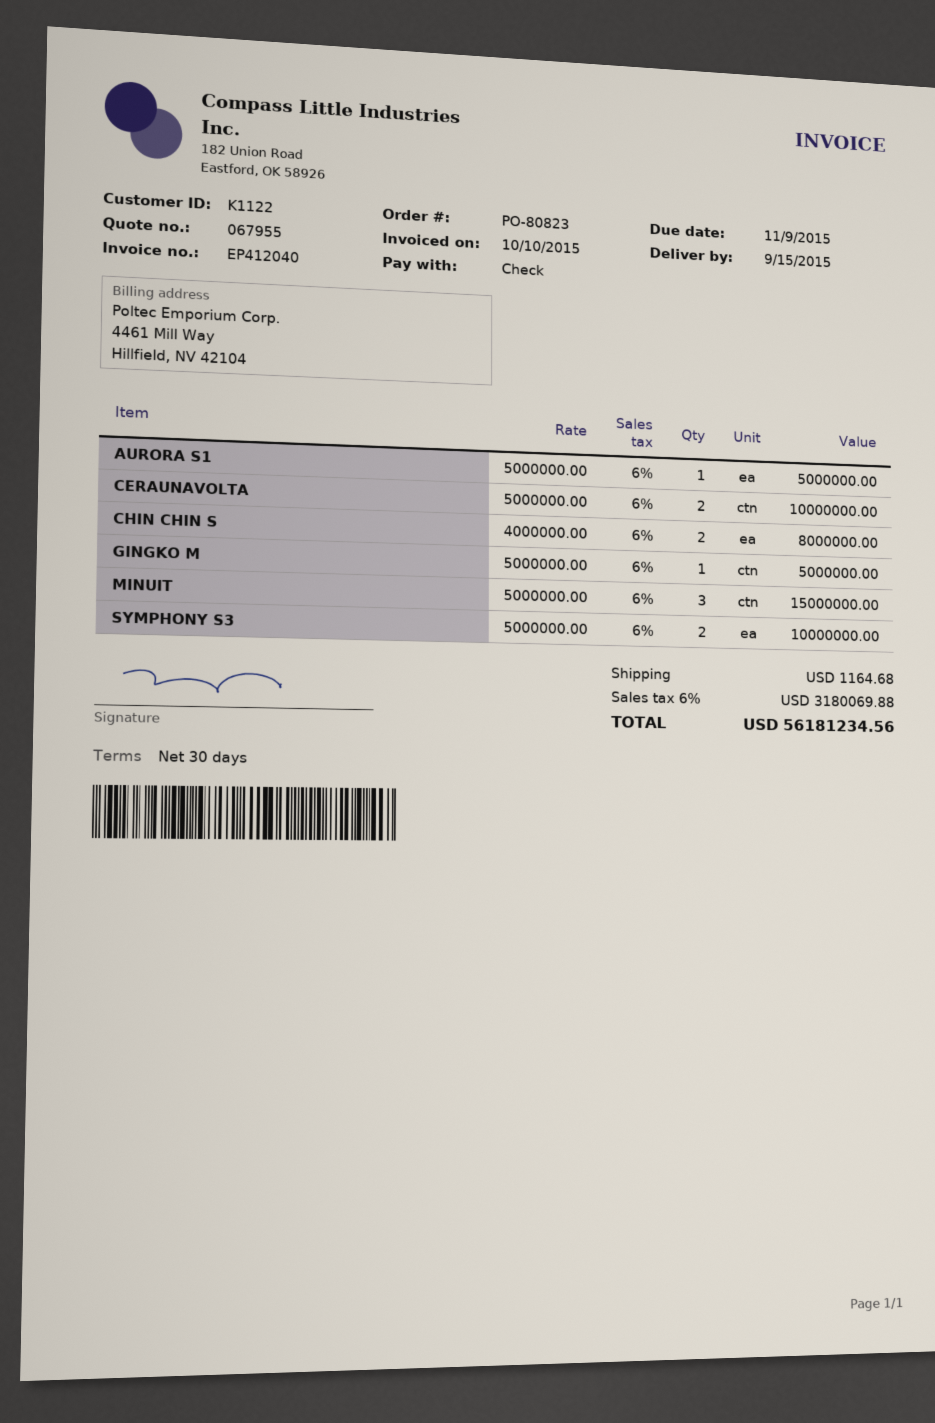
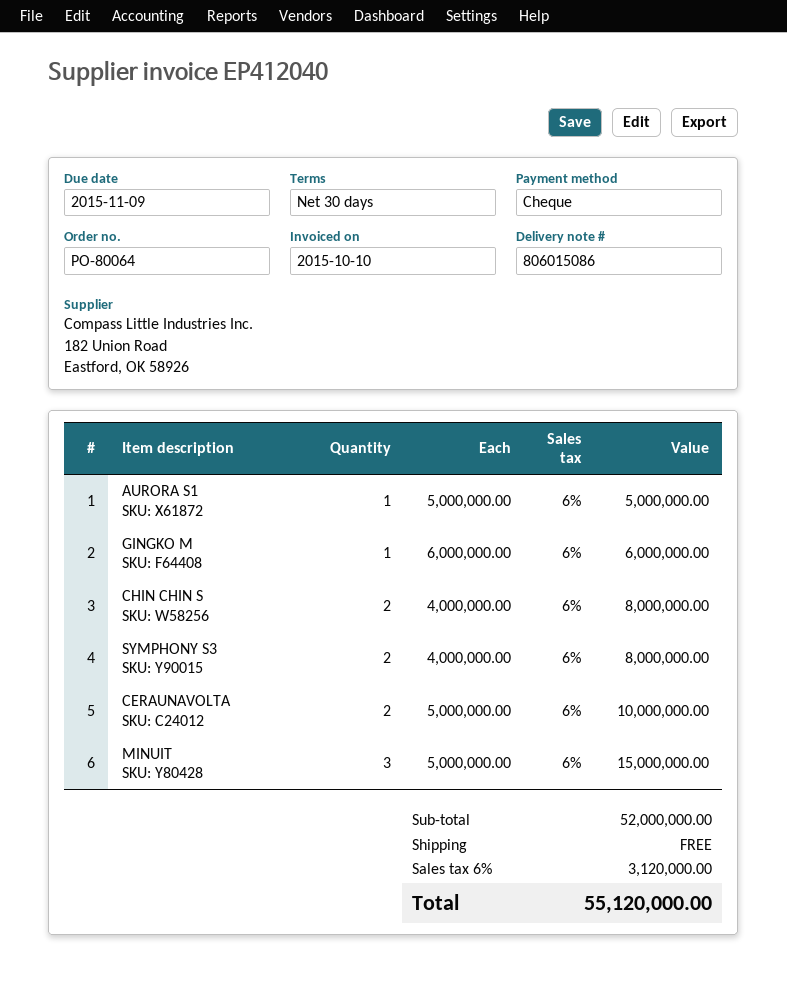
order number: PO-80823 -> PO-80064
GINGKO M: 1 x 5000000.00 = 5000000.00 -> 1 x 6000000.00 = 6000000.00
SYMPHONY S3: 2 x 5000000.00 = 10000000.00 -> 2 x 4000000.00 = 8000000.00
shipping: 1164.68 -> 0.00
tax: 6% = 3180069.88 -> 6% = 3120000.00
total: 56181234.56 -> 55120000.00

